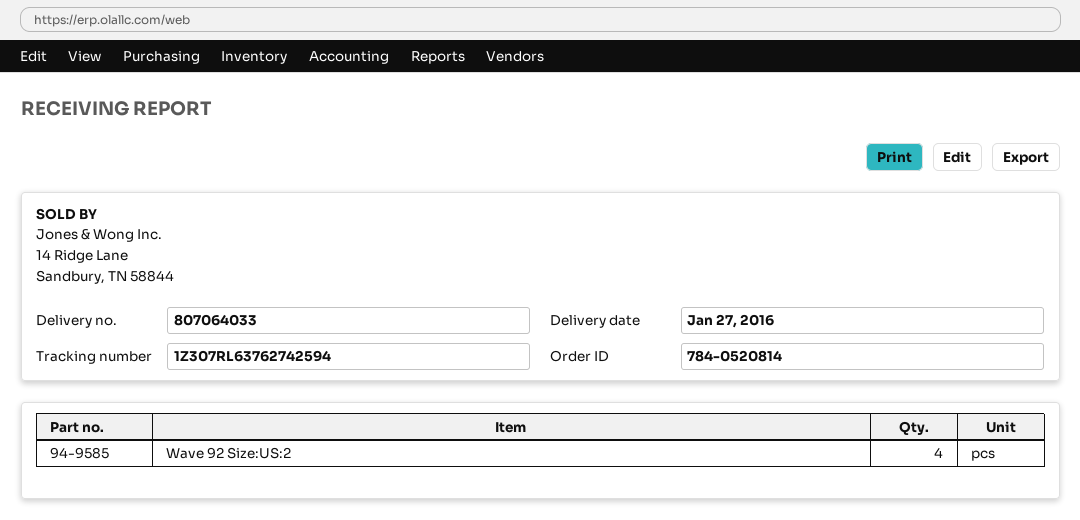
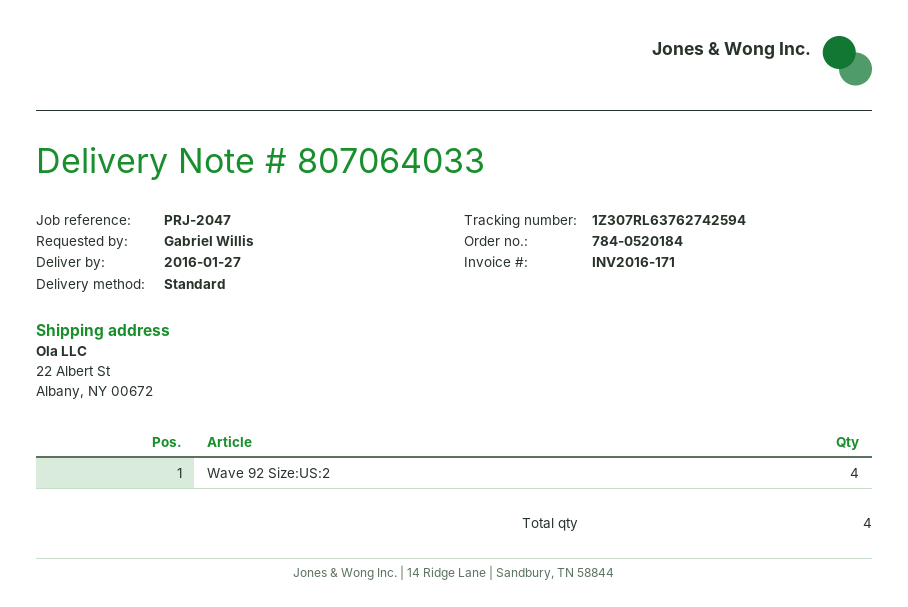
order number: 784-0520814 -> 784-0520184

